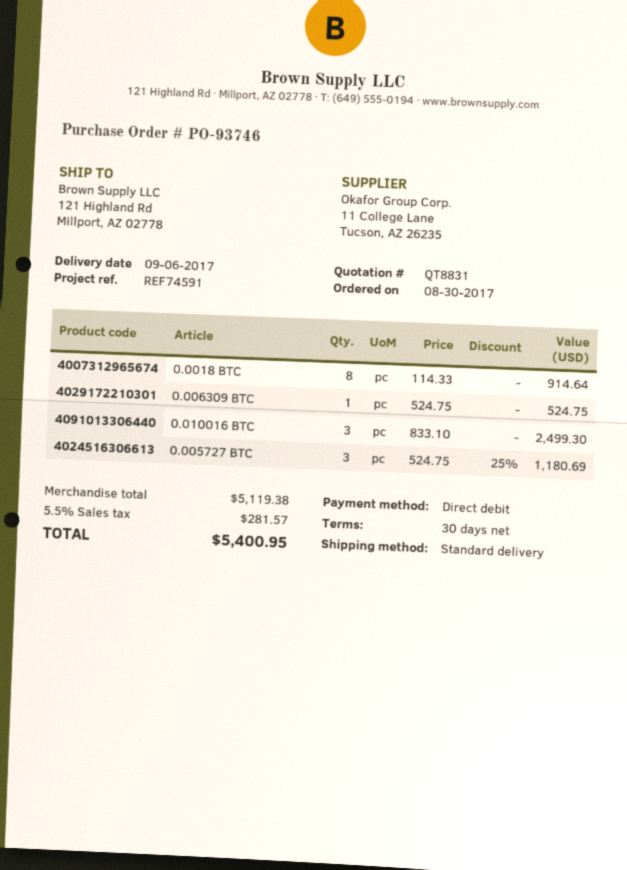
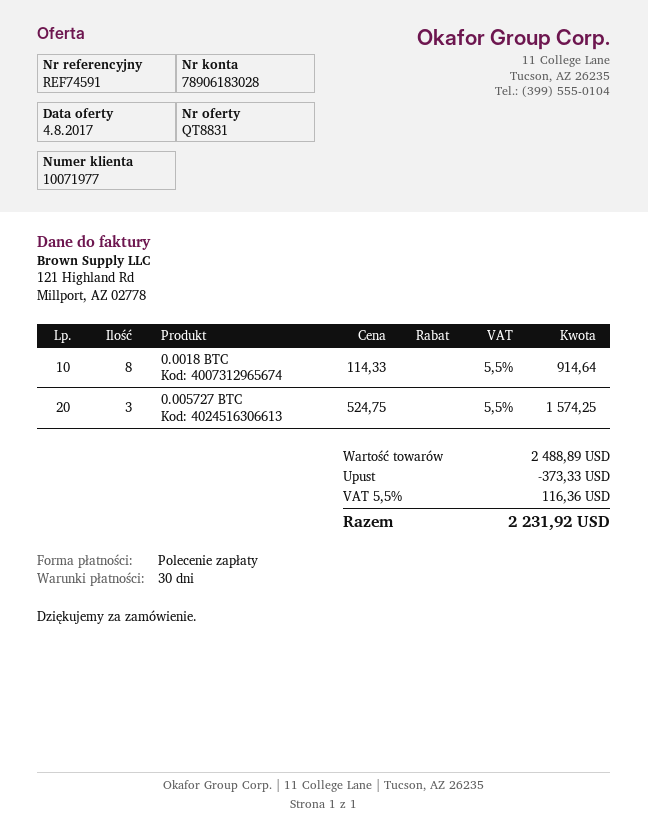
0.006309 BTC: 1 x 524.75 = 524.75 -> none
0.010016 BTC: 3 x 833.10 = 2499.30 -> none
0.005727 BTC: 3 x 524.75 - 25% = 1180.69 -> 3 x 524.75 = 1574.25
subtotal: 5119.38 -> 2488.89
discount: none -> 373.33
tax: 5.5% = 281.57 -> 5.5% = 116.36
total: 5400.95 -> 2231.92

